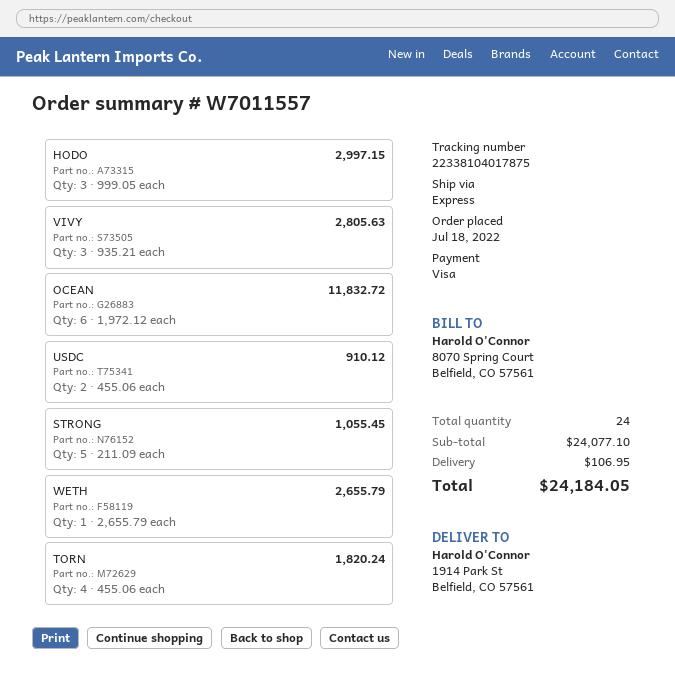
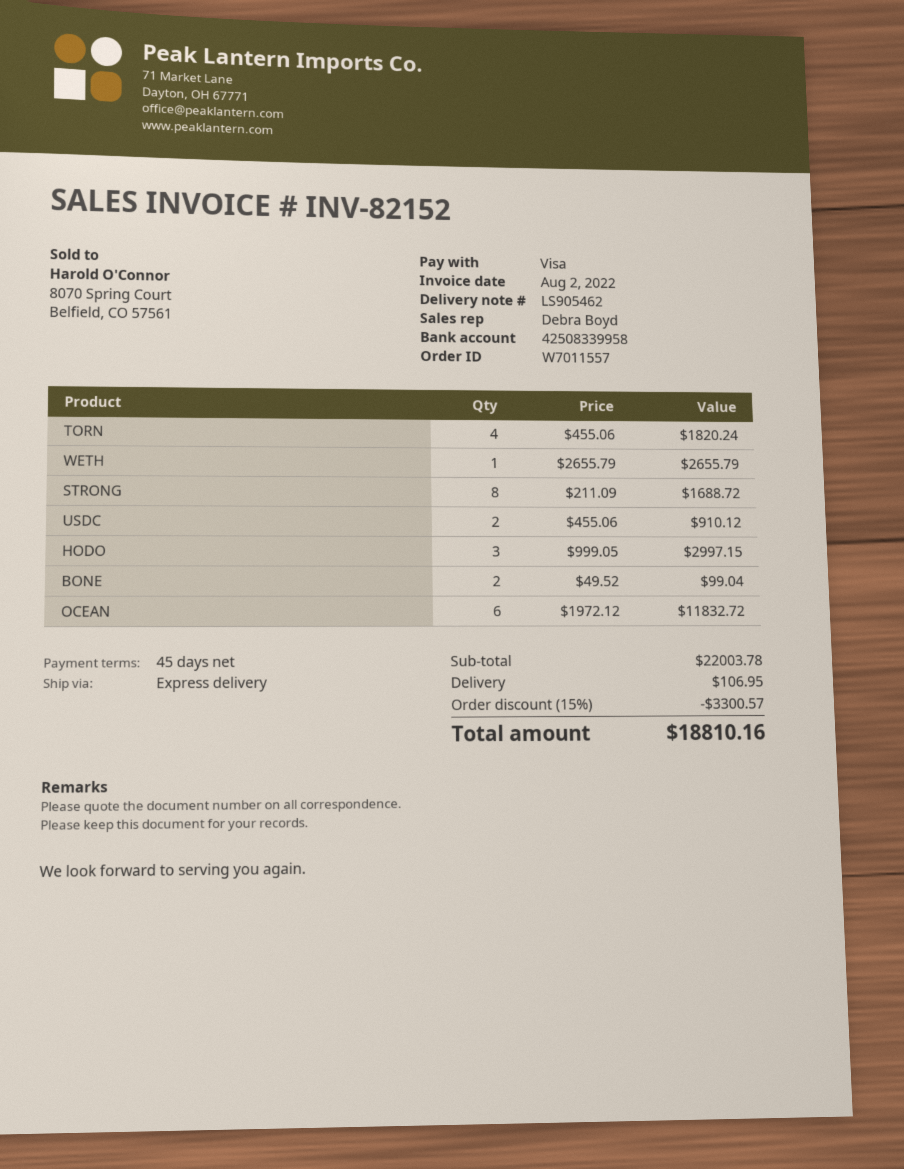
VIVY: 3 x 935.21 = 2805.63 -> none
STRONG: 5 x 211.09 = 1055.45 -> 8 x 211.09 = 1688.72
BONE: none -> 2 x 49.52 = 99.04
subtotal: 24077.10 -> 22003.78
discount: none -> 15% = 3300.57
total: 24184.05 -> 18810.16

